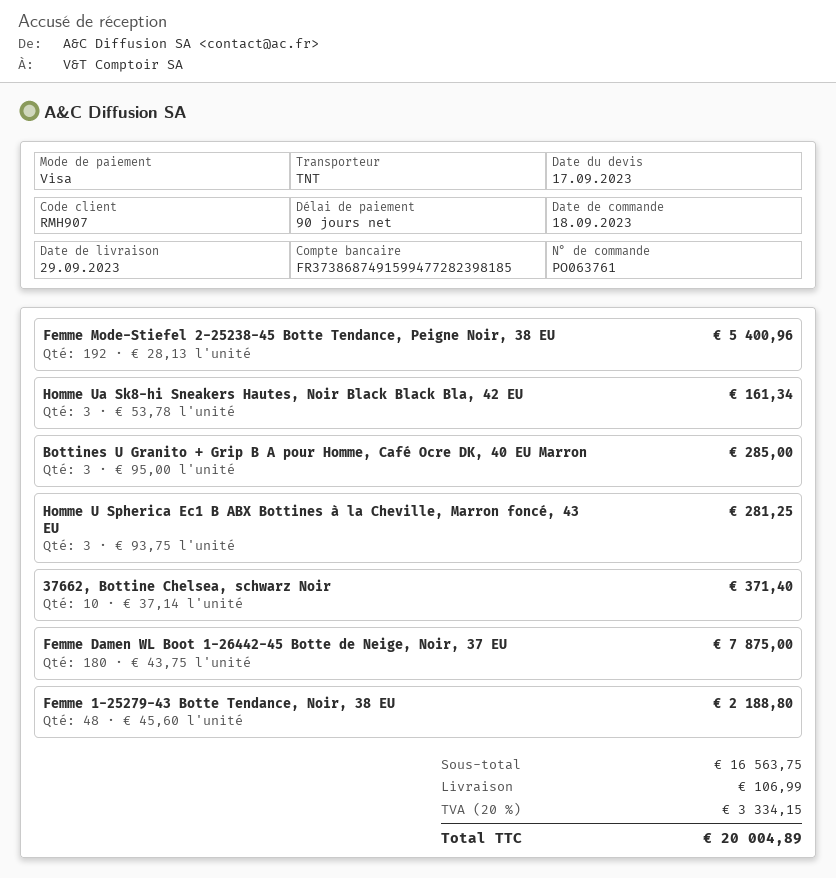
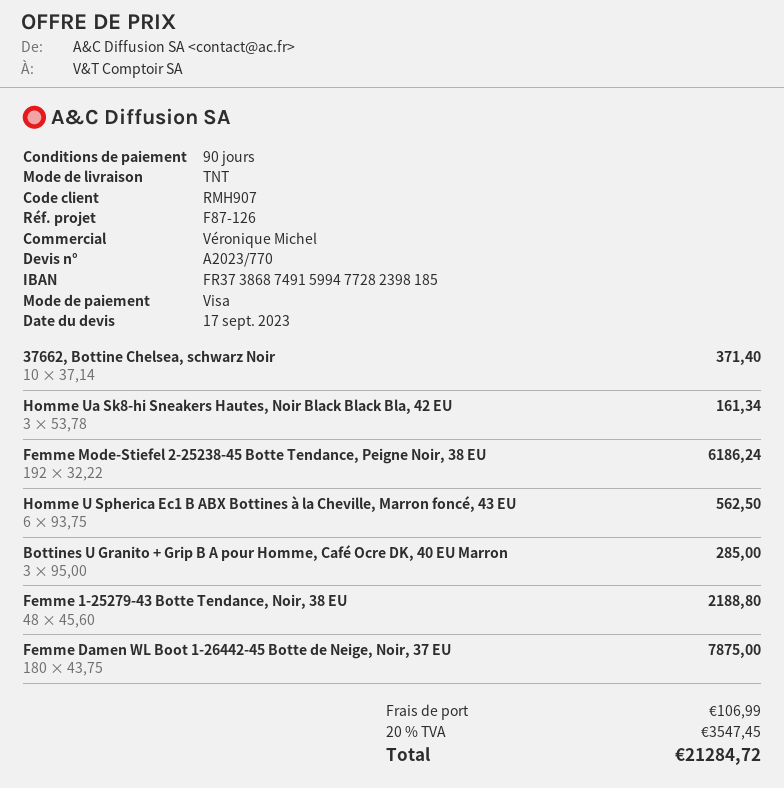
Femme Mode-Stiefel 2-25238-45 Botte Tendance, Peigne Noir, 38 EU: 192 x 28.13 = 5400.96 -> 192 x 32.22 = 6186.24
Homme U Spherica Ec1 B ABX Bottines à la Cheville, Marron foncé, 43 EU: 3 x 93.75 = 281.25 -> 6 x 93.75 = 562.50
tax: 20% = 3334.15 -> 20% = 3547.45
total: 20004.89 -> 21284.72

